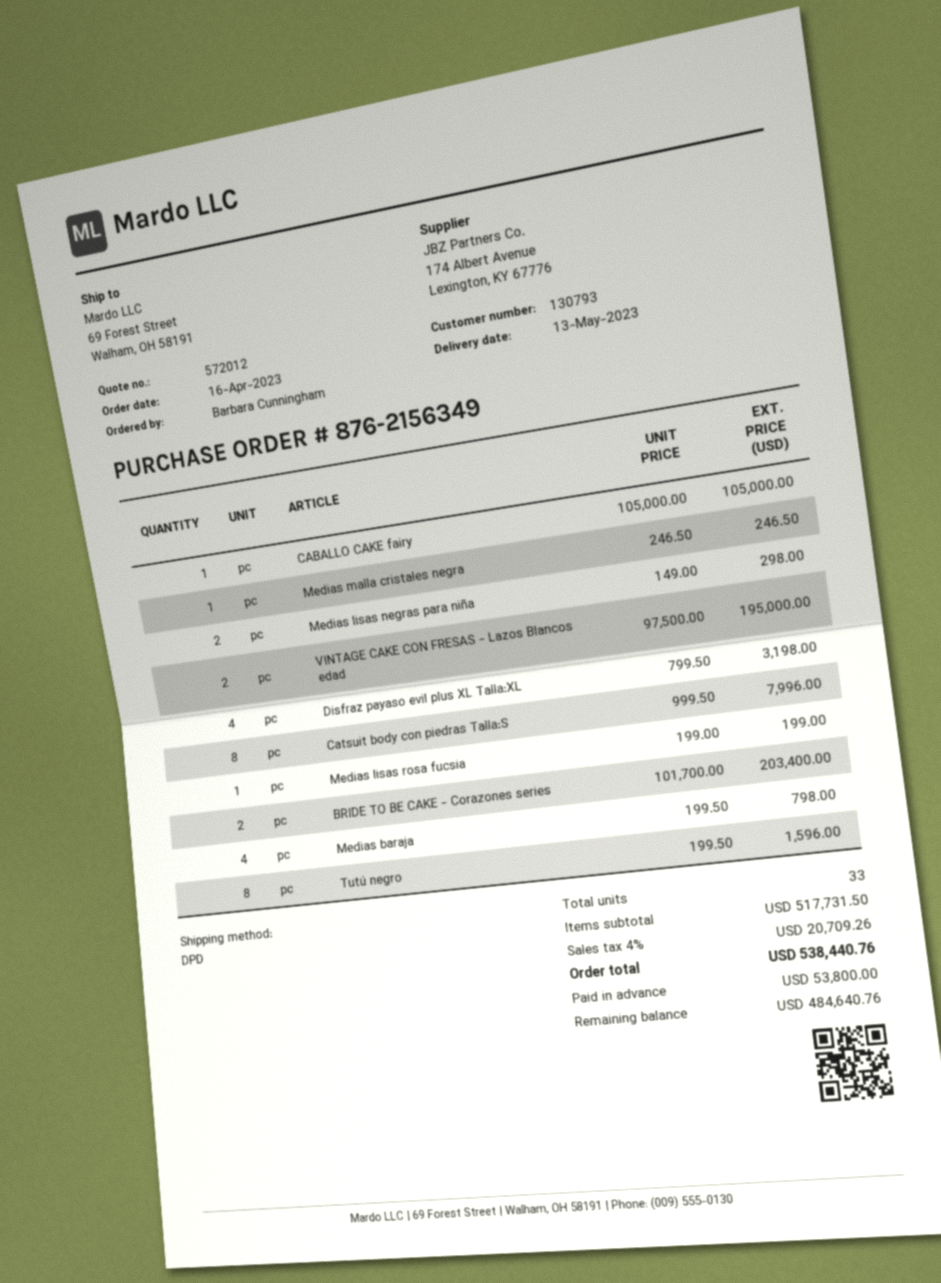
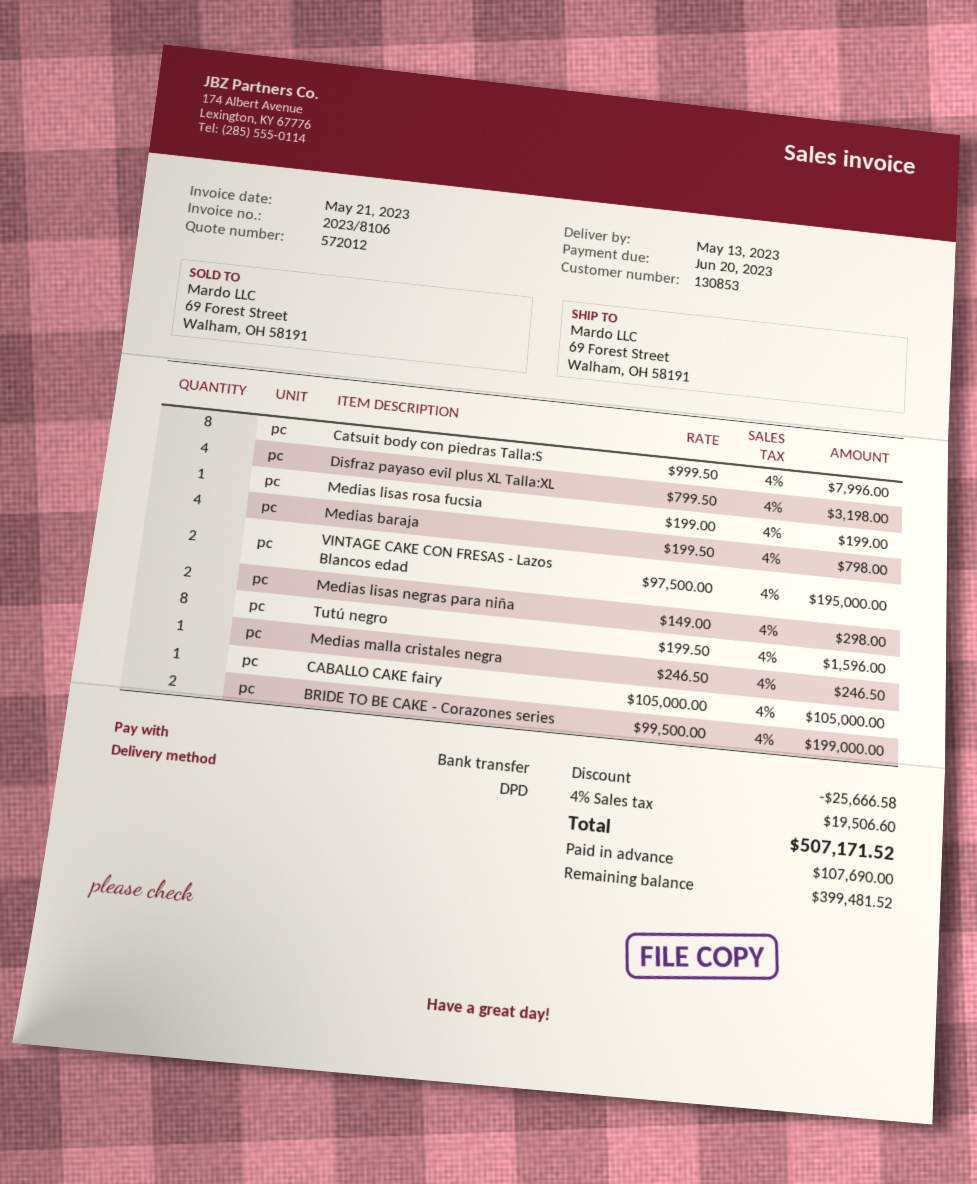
customer number: 130793 -> 130853
BRIDE TO BE CAKE - Corazones series: 2 x 101700.00 = 203400.00 -> 2 x 99500.00 = 199000.00
discount: none -> 25666.58
tax: 4% = 20709.26 -> 4% = 19506.60
total: 538440.76 -> 507171.52
deposit: 53800.00 -> 107690.00
balance: 484640.76 -> 399481.52

